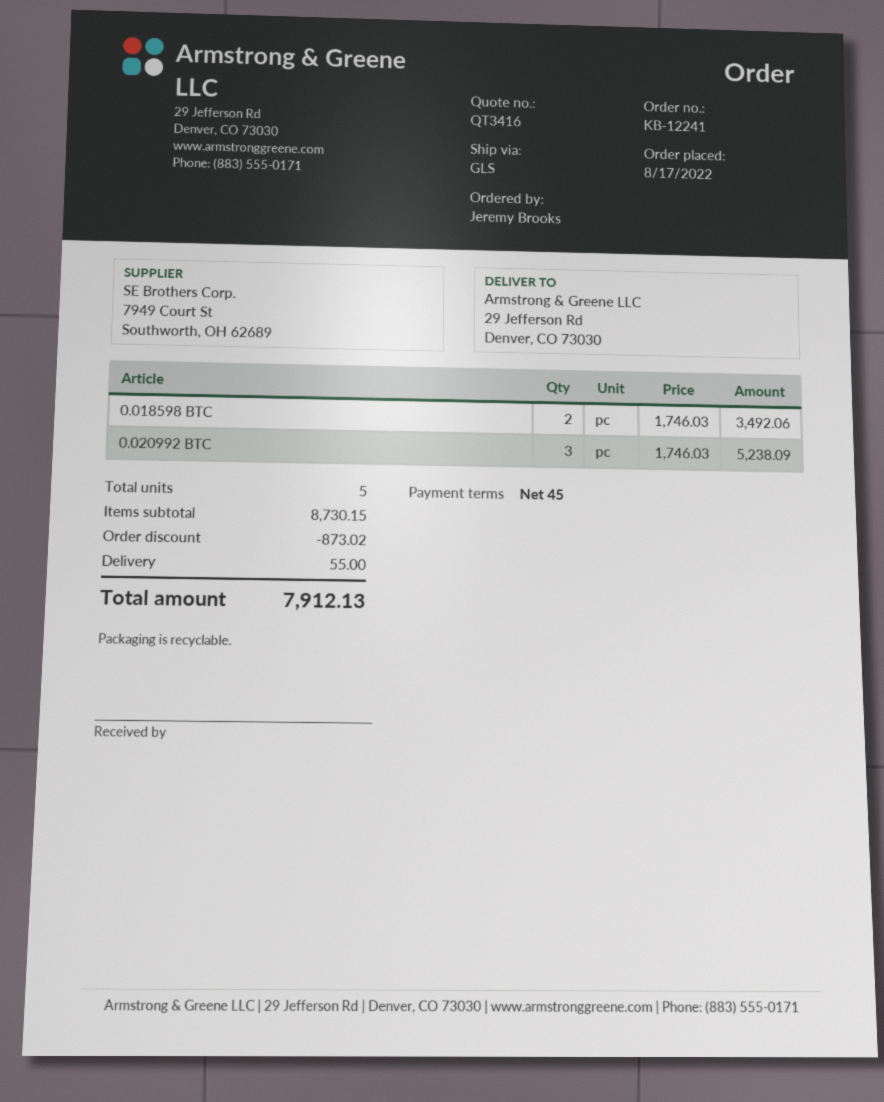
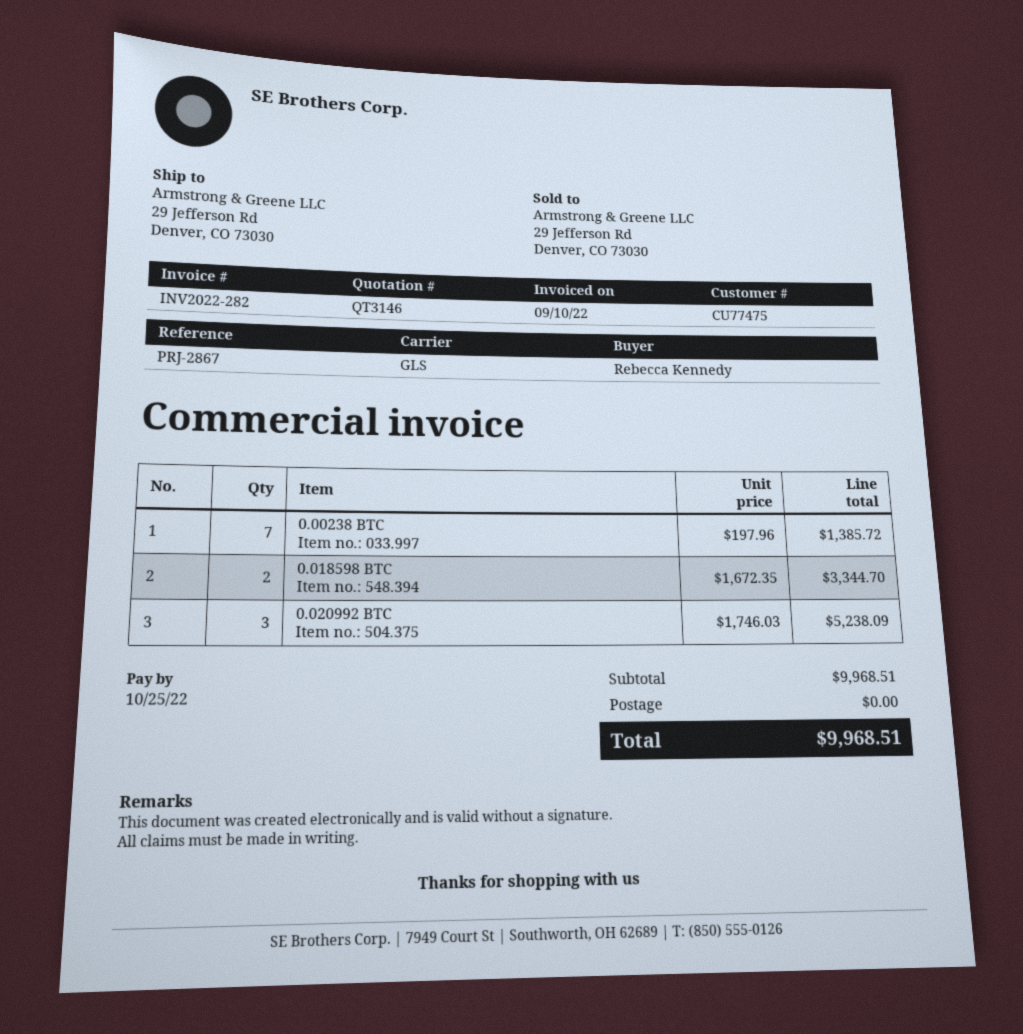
quote number: QT3416 -> QT3146
ordered by: Jeremy Brooks -> Rebecca Kennedy
0.018598 BTC: 2 x 1746.03 = 3492.06 -> 2 x 1672.35 = 3344.70
0.00238 BTC: none -> 7 x 197.96 = 1385.72
subtotal: 8730.15 -> 9968.51
discount: 873.02 -> none
shipping: 55.00 -> 0.00
total: 7912.13 -> 9968.51

